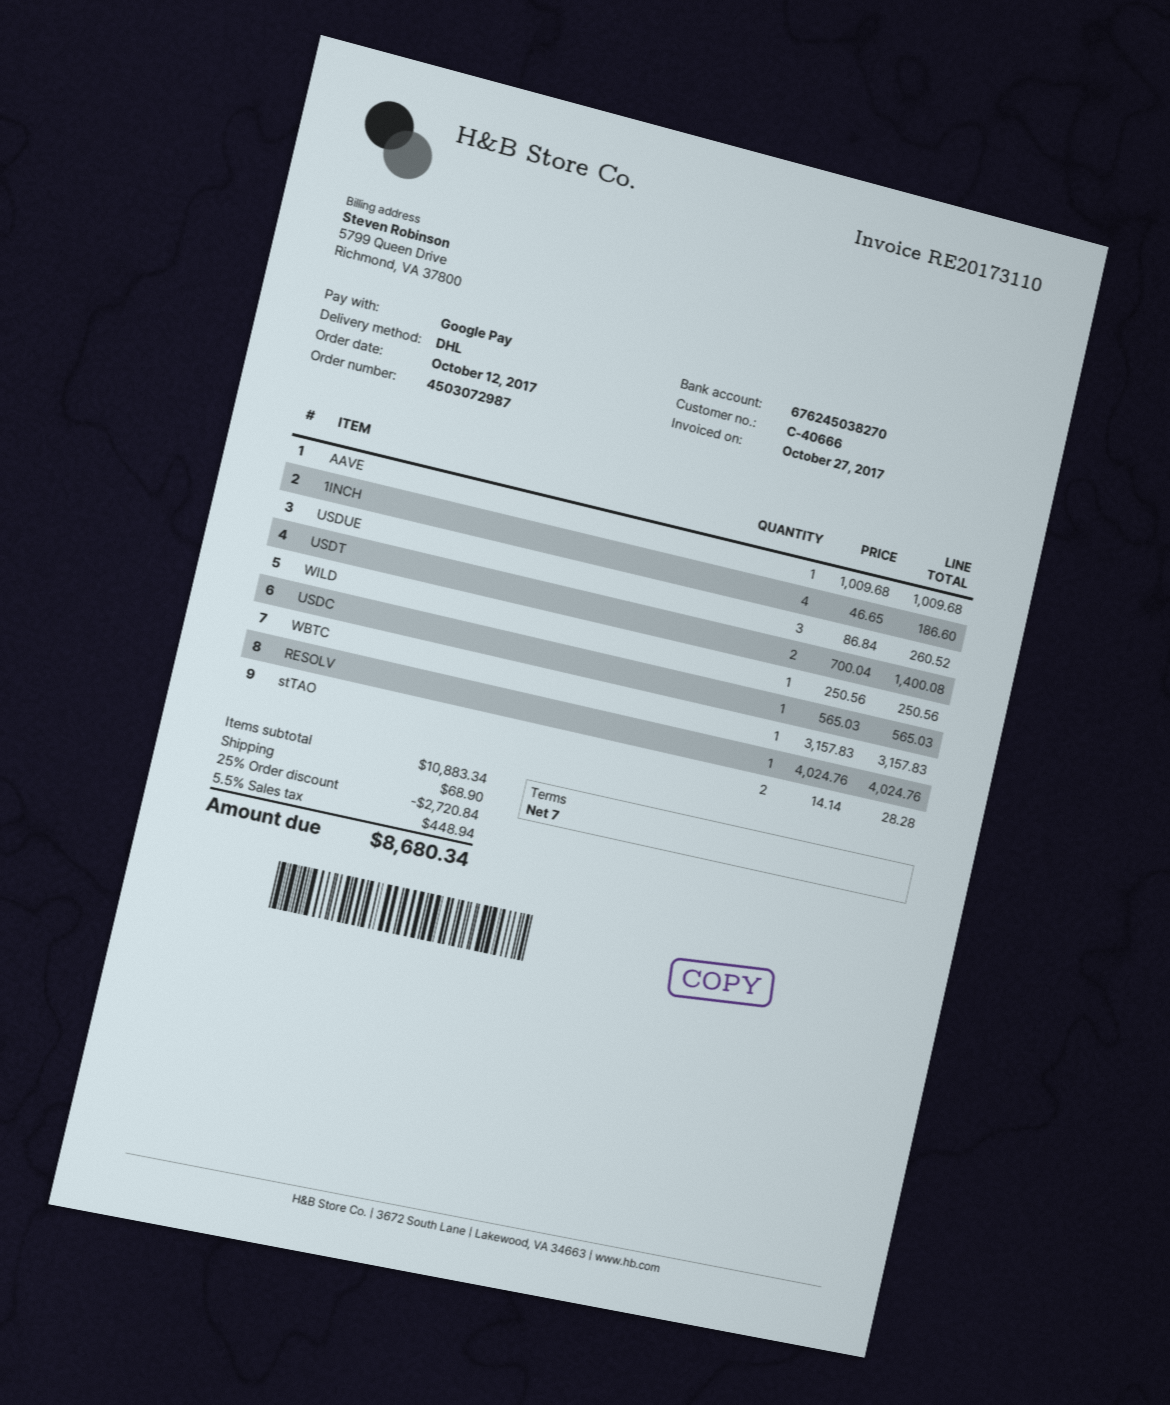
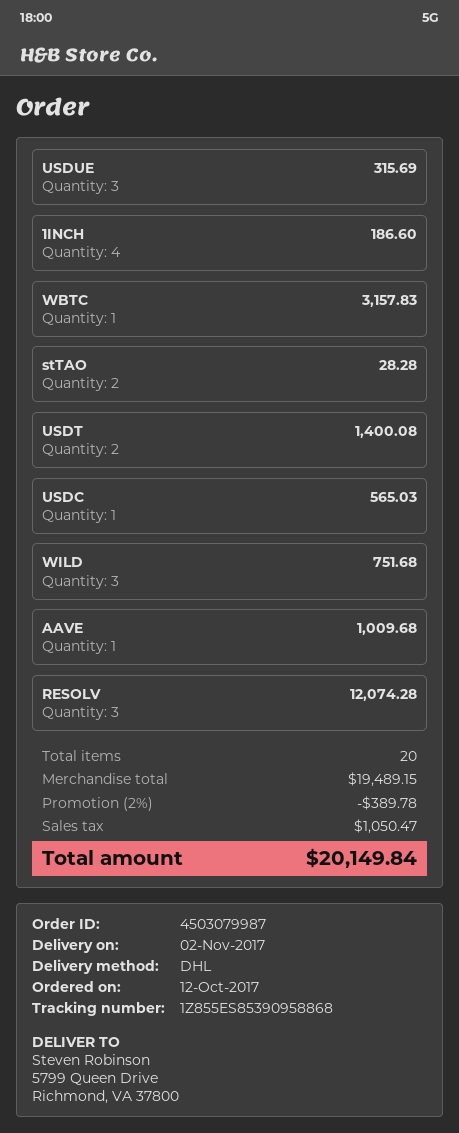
order number: 4503072987 -> 4503079987
USDUE: 3 for 260.52 -> 3 for 315.69
WILD: 1 for 250.56 -> 3 for 751.68
RESOLV: 1 for 4024.76 -> 3 for 12074.28
subtotal: 10883.34 -> 19489.15
discount: 25% = 2720.84 -> 2% = 389.78
shipping: 68.90 -> none
tax: 448.94 -> 1050.47
total: 8680.34 -> 20149.84

